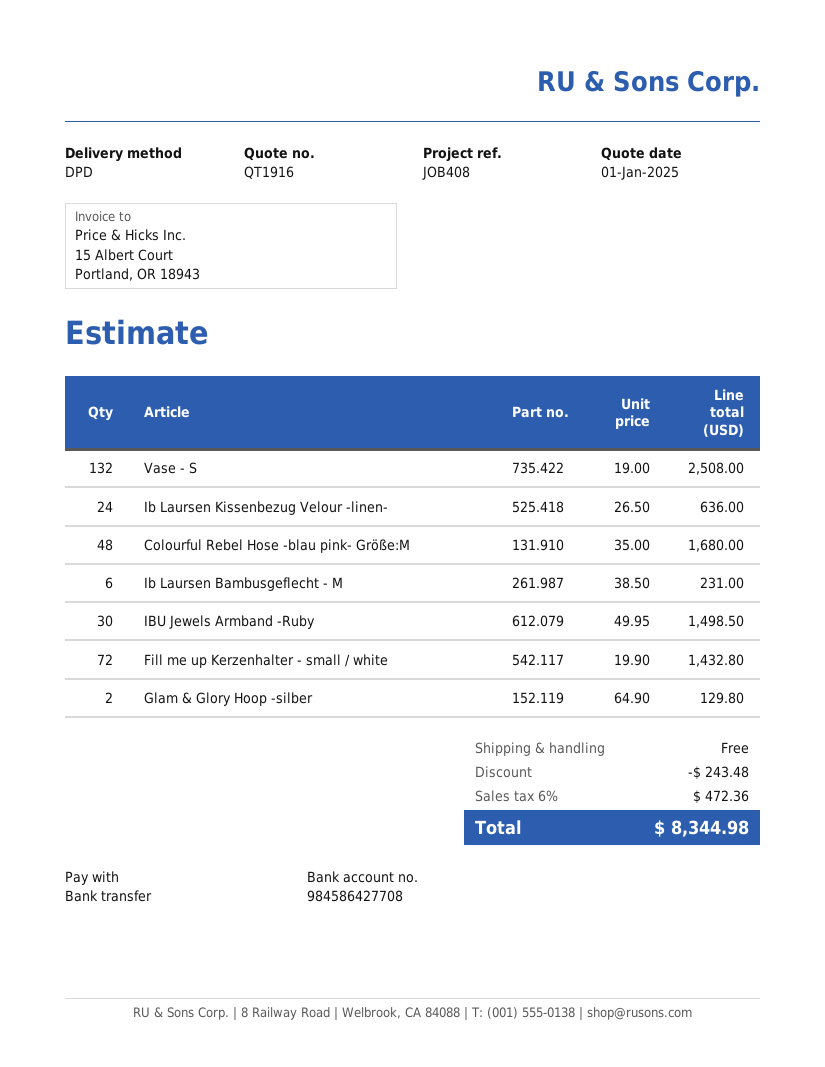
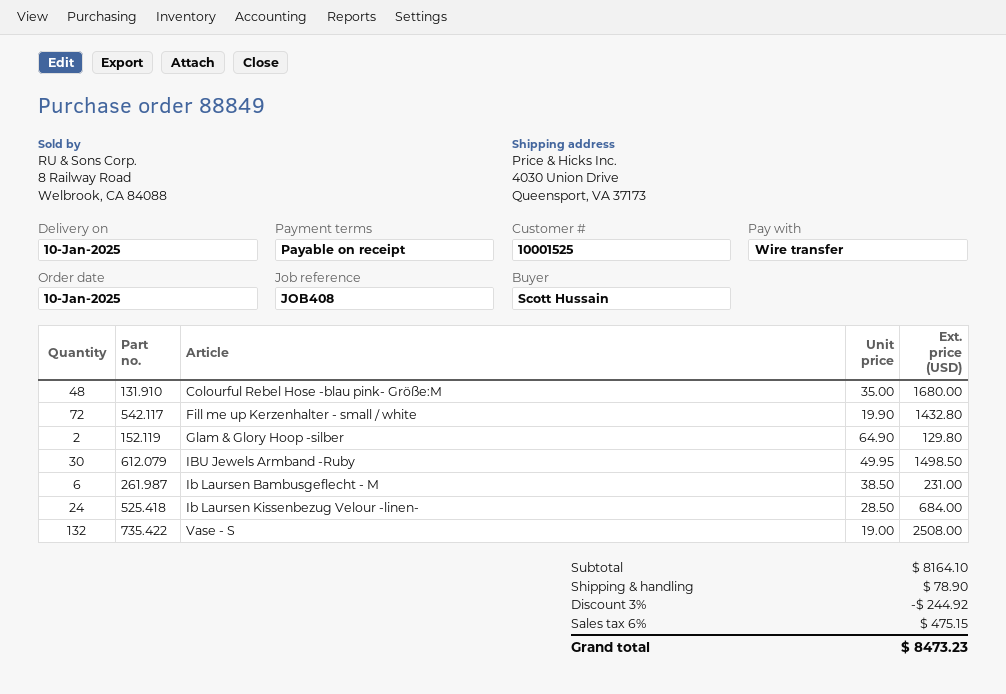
Ib Laursen Kissenbezug Velour -linen-: 24 x 26.50 = 636.00 -> 24 x 28.50 = 684.00
discount: 243.48 -> 244.92
shipping: 0.00 -> 78.90
tax: 6% = 472.36 -> 6% = 475.15
total: 8344.98 -> 8473.23

